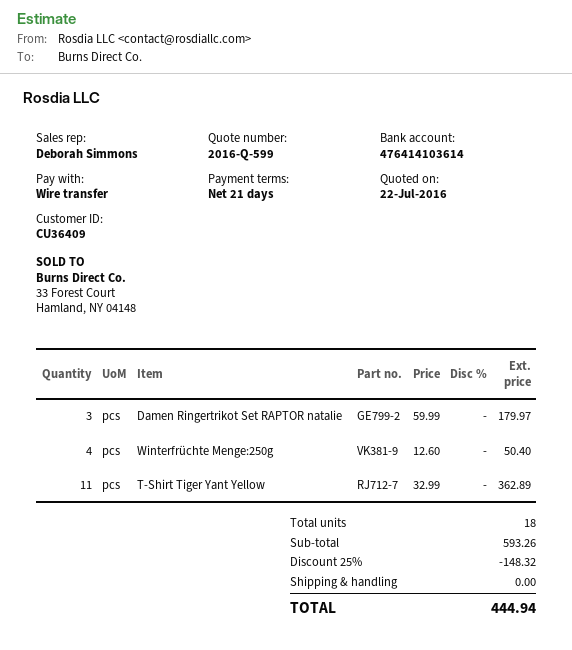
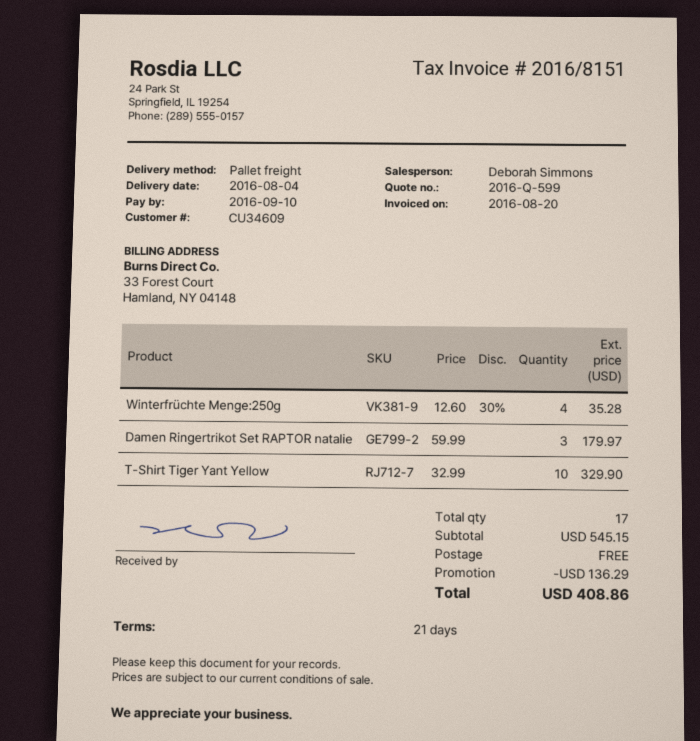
customer number: CU36409 -> CU34609
Winterfrüchte Menge:250g: 4 x 12.60 = 50.40 -> 4 x 12.60 - 30% = 35.28
T-Shirt Tiger Yant Yellow: 11 x 32.99 = 362.89 -> 10 x 32.99 = 329.90
total quantity: 18 -> 17
subtotal: 593.26 -> 545.15
discount: 148.32 -> 136.29
total: 444.94 -> 408.86

